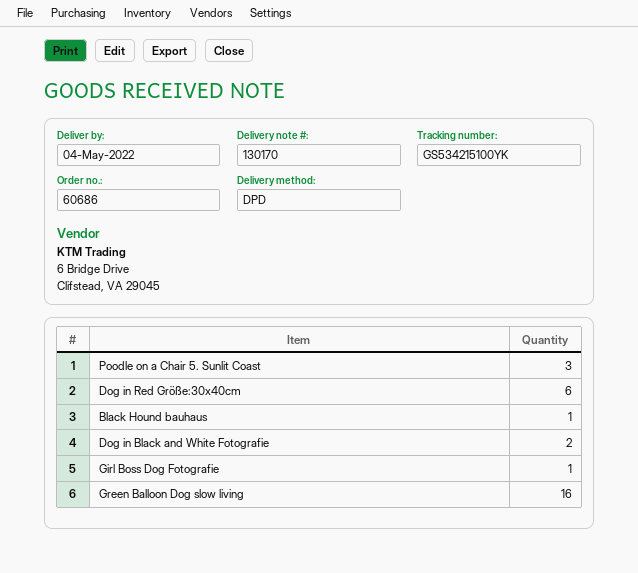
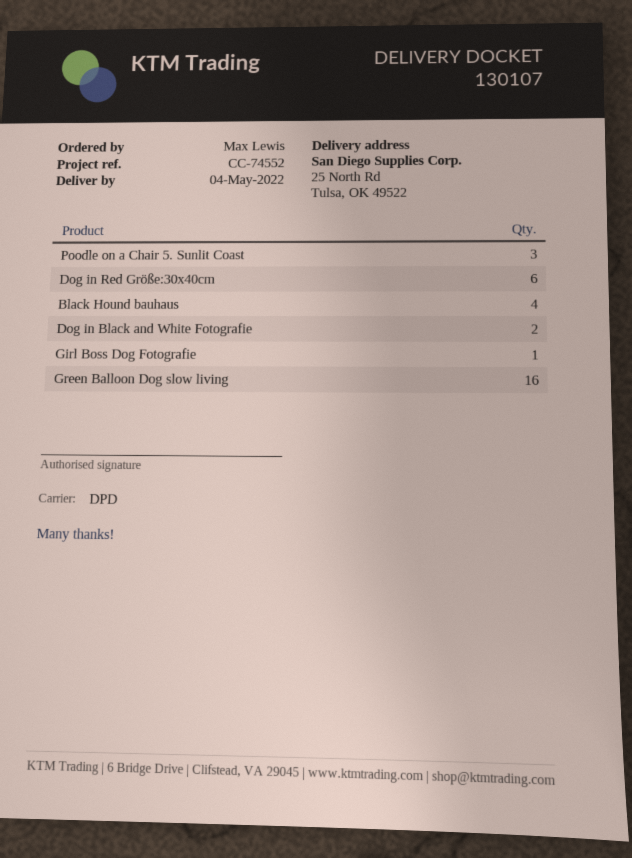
delivery note number: 130170 -> 130107
Black Hound bauhaus: 1 -> 4

